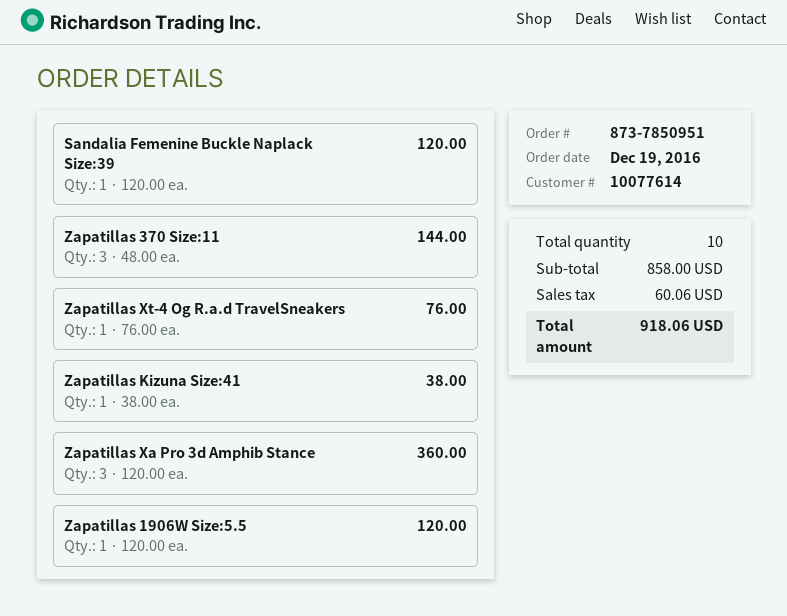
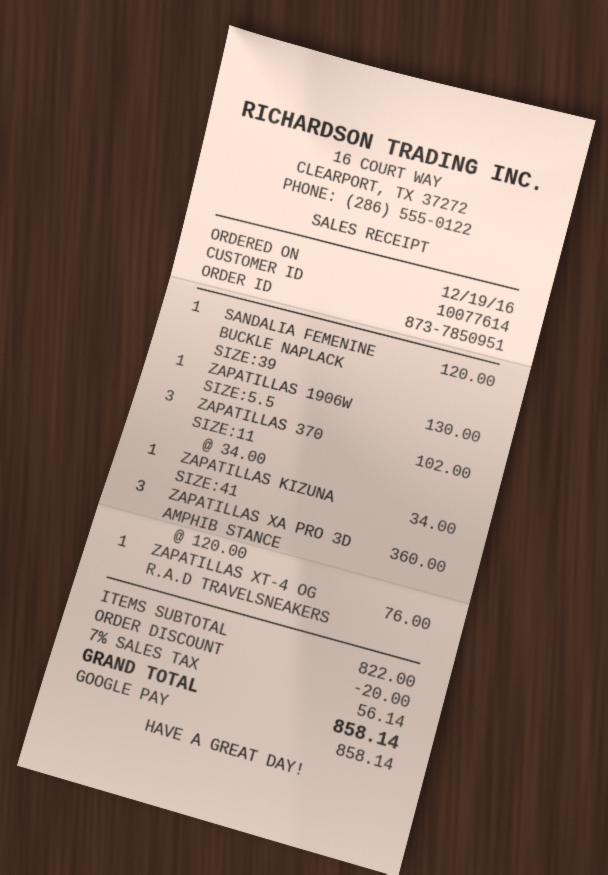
Zapatillas 370 Size:11: 3 x 48.00 = 144.00 -> 3 x 34.00 = 102.00
Zapatillas Kizuna Size:41: 1 x 38.00 = 38.00 -> 1 x 34.00 = 34.00
Zapatillas 1906W Size:5.5: 1 x 120.00 = 120.00 -> 1 x 130.00 = 130.00
subtotal: 858.00 -> 822.00
discount: none -> 20.00
tax: 60.06 -> 56.14
total: 918.06 -> 858.14

